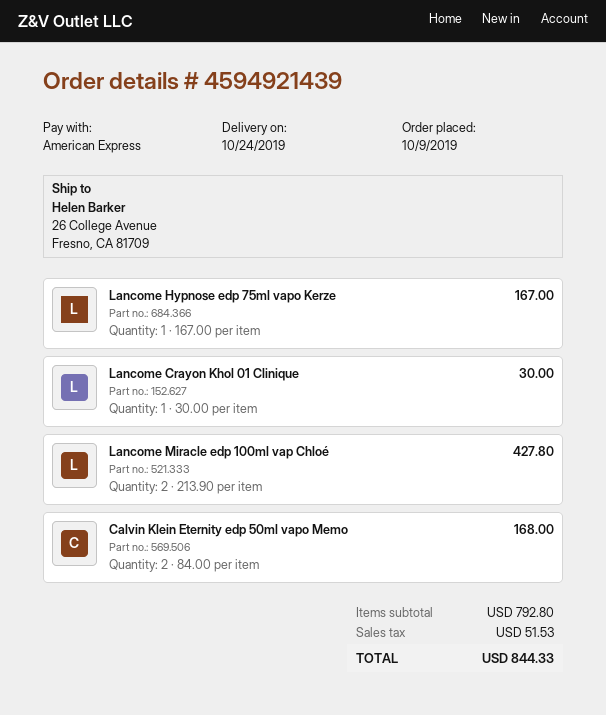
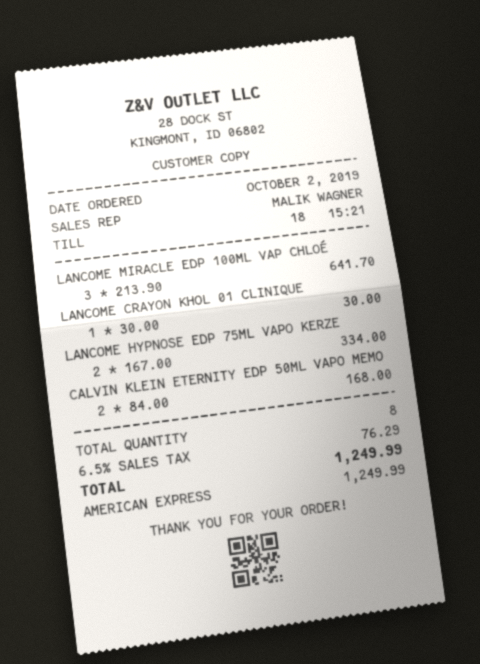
order date: 2019-10-09 -> 2019-10-02
Lancome Hypnose edp 75ml vapo Kerze: 1 x 167.00 = 167.00 -> 2 x 167.00 = 334.00
Lancome Miracle edp 100ml vap Chloé: 2 x 213.90 = 427.80 -> 3 x 213.90 = 641.70
tax: 51.53 -> 76.29
total: 844.33 -> 1249.99

